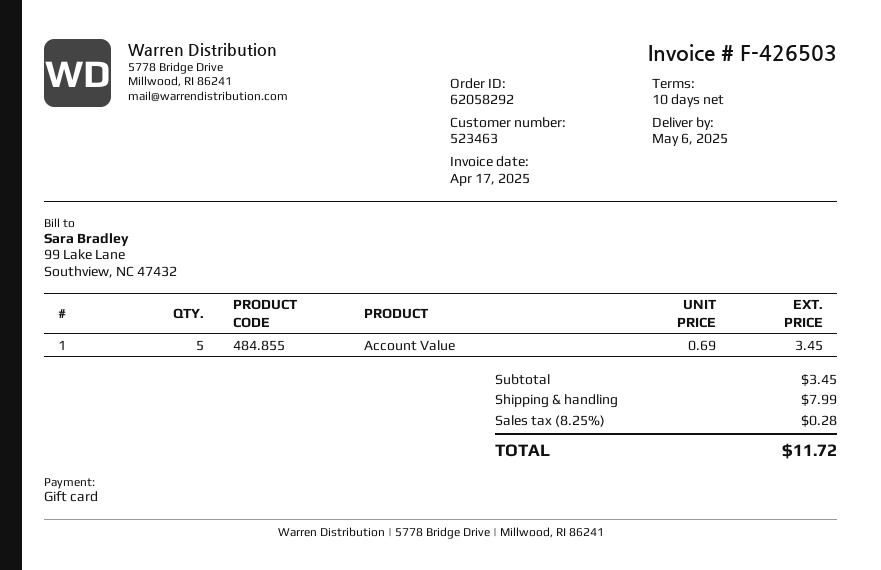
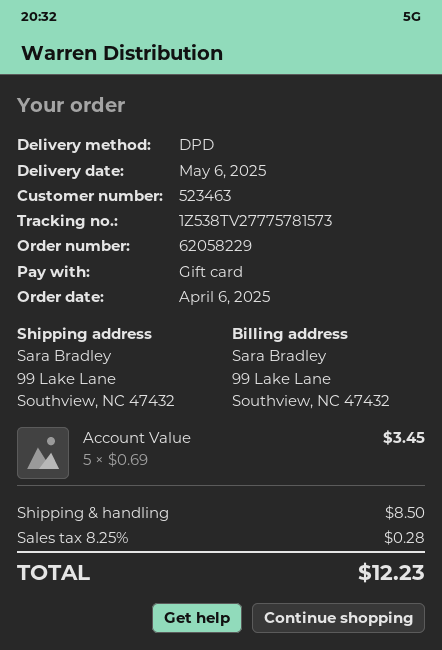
order number: 62058292 -> 62058229
shipping: 7.99 -> 8.50
total: 11.72 -> 12.23

